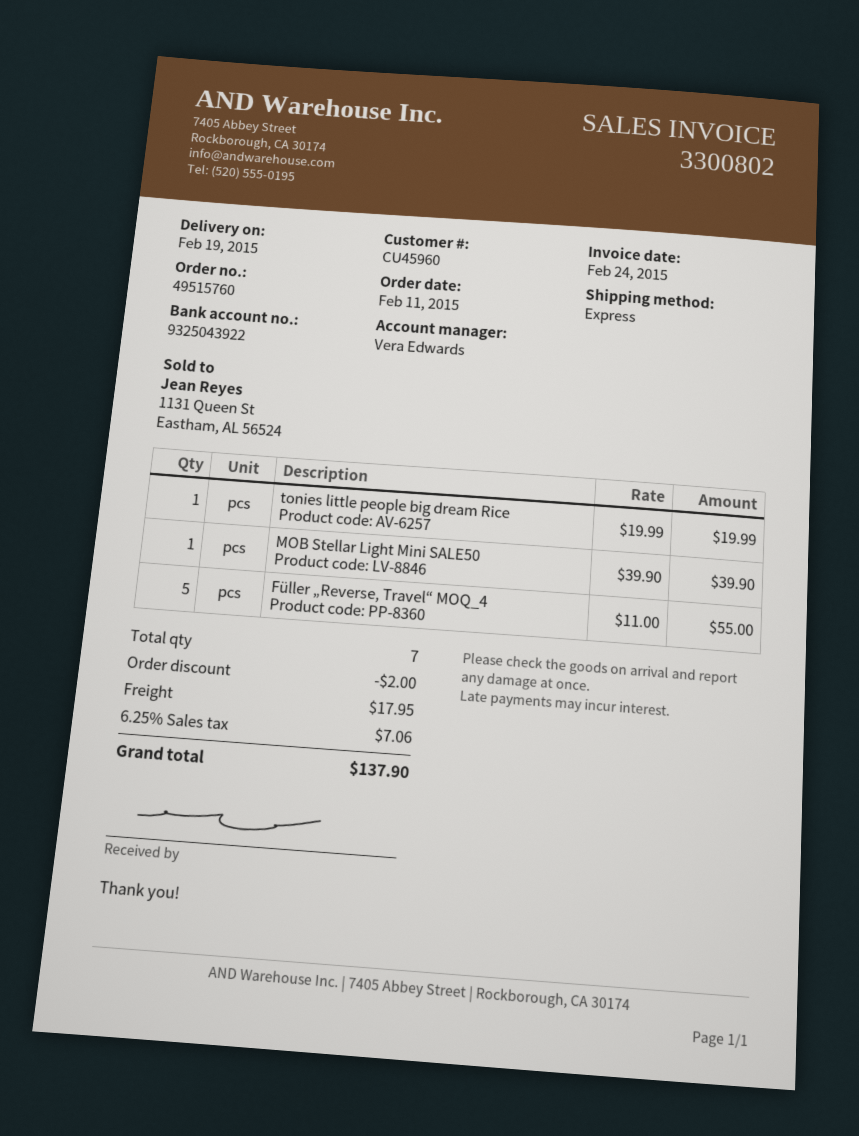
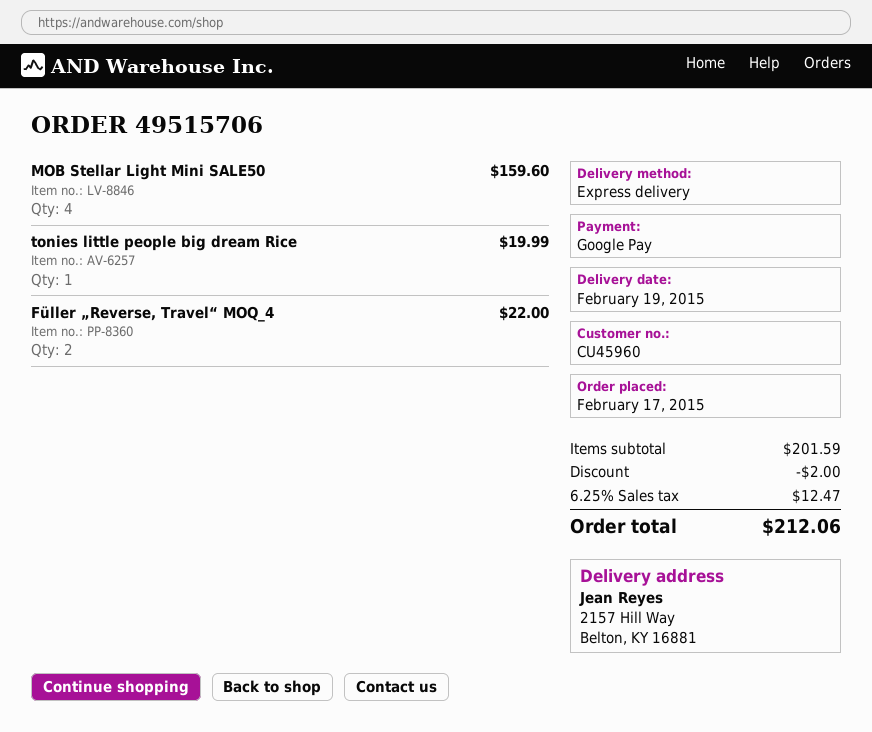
order number: 49515760 -> 49515706
order date: 2015-02-11 -> 2015-02-17
MOB Stellar Light Mini SALE50: 1 for 39.90 -> 4 for 159.60
Füller „Reverse, Travel“ MOQ_4: 5 for 55.00 -> 2 for 22.00
shipping: 17.95 -> none
tax: 6.25% = 7.06 -> 6.25% = 12.47
total: 137.90 -> 212.06

